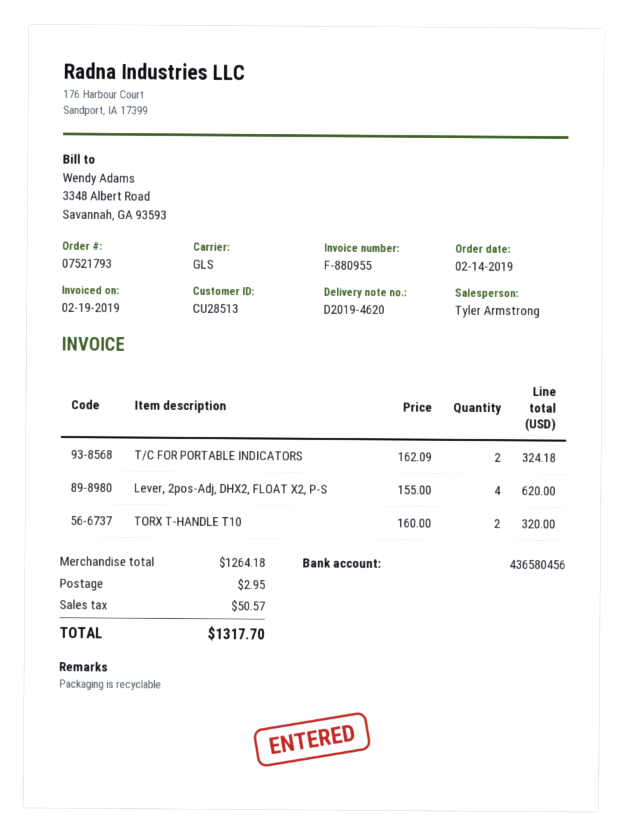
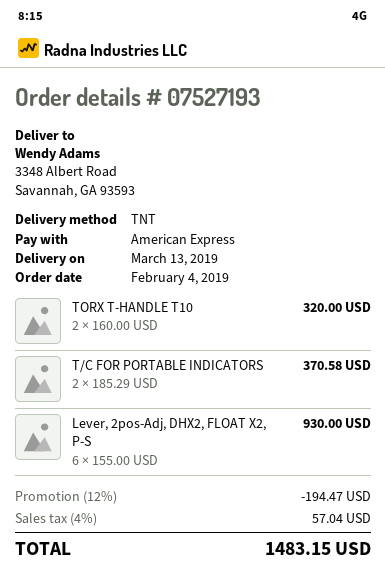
order number: 07521793 -> 07527193
order date: 2019-02-14 -> 2019-02-04
shipping method: GLS -> TNT
T/C FOR PORTABLE INDICATORS: 2 x 162.09 = 324.18 -> 2 x 185.29 = 370.58
Lever, 2pos-Adj, DHX2, FLOAT X2, P-S: 4 x 155.00 = 620.00 -> 6 x 155.00 = 930.00
discount: none -> 12% = 194.47
shipping: 2.95 -> none
tax: 50.57 -> 57.04
total: 1317.70 -> 1483.15

